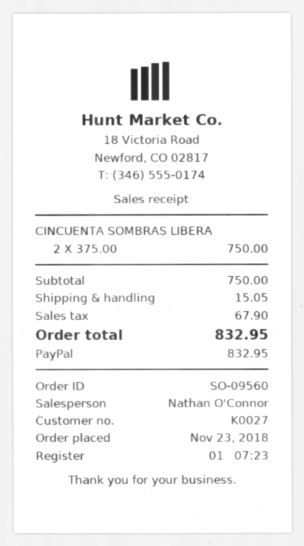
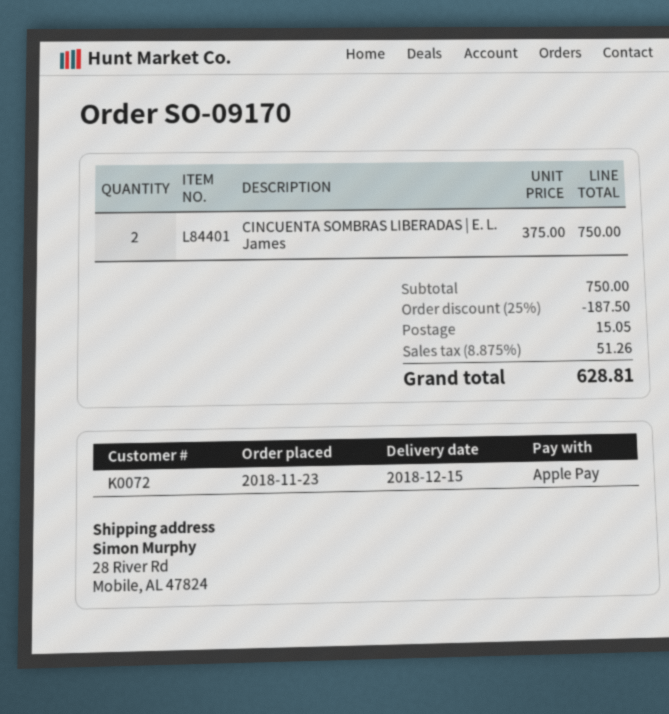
order number: SO-09560 -> SO-09170
customer number: K0027 -> K0072
payment method: PayPal -> Apple Pay
discount: none -> 25% = 187.50
tax: 67.90 -> 51.26
total: 832.95 -> 628.81

